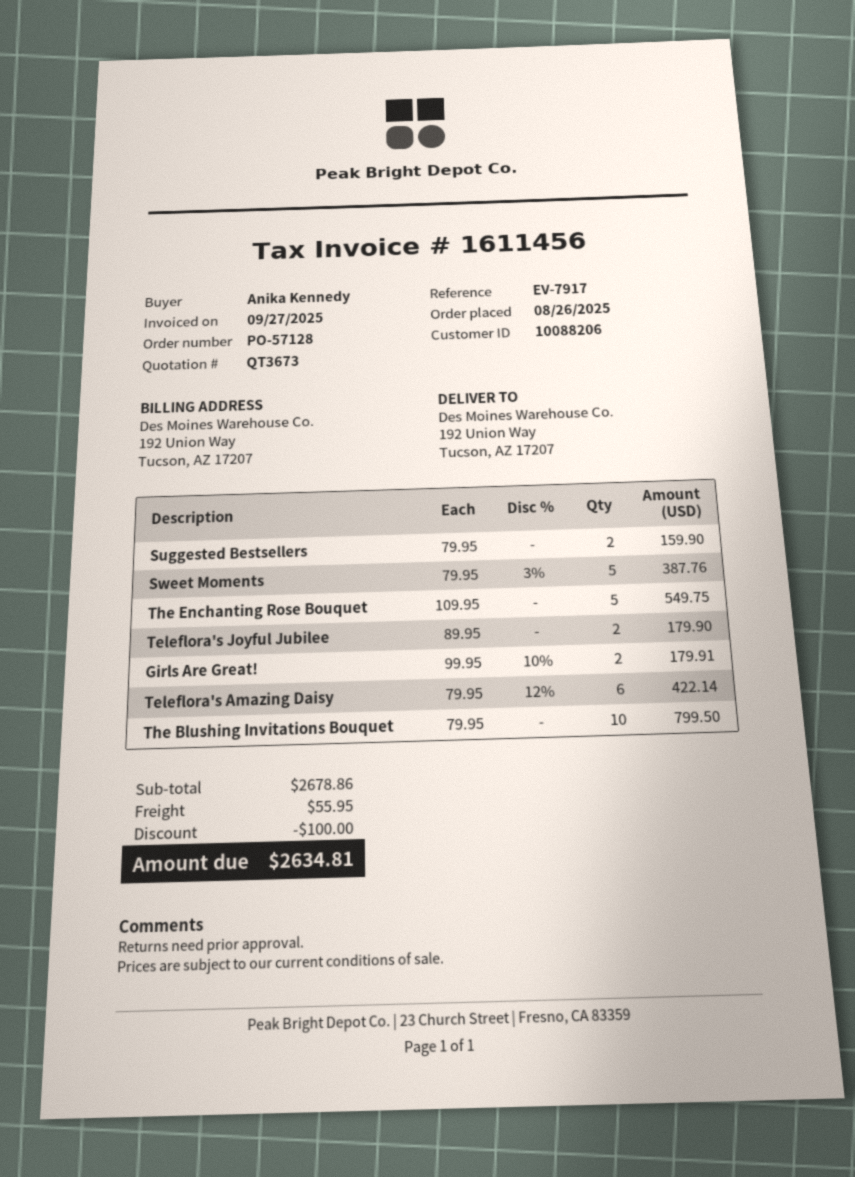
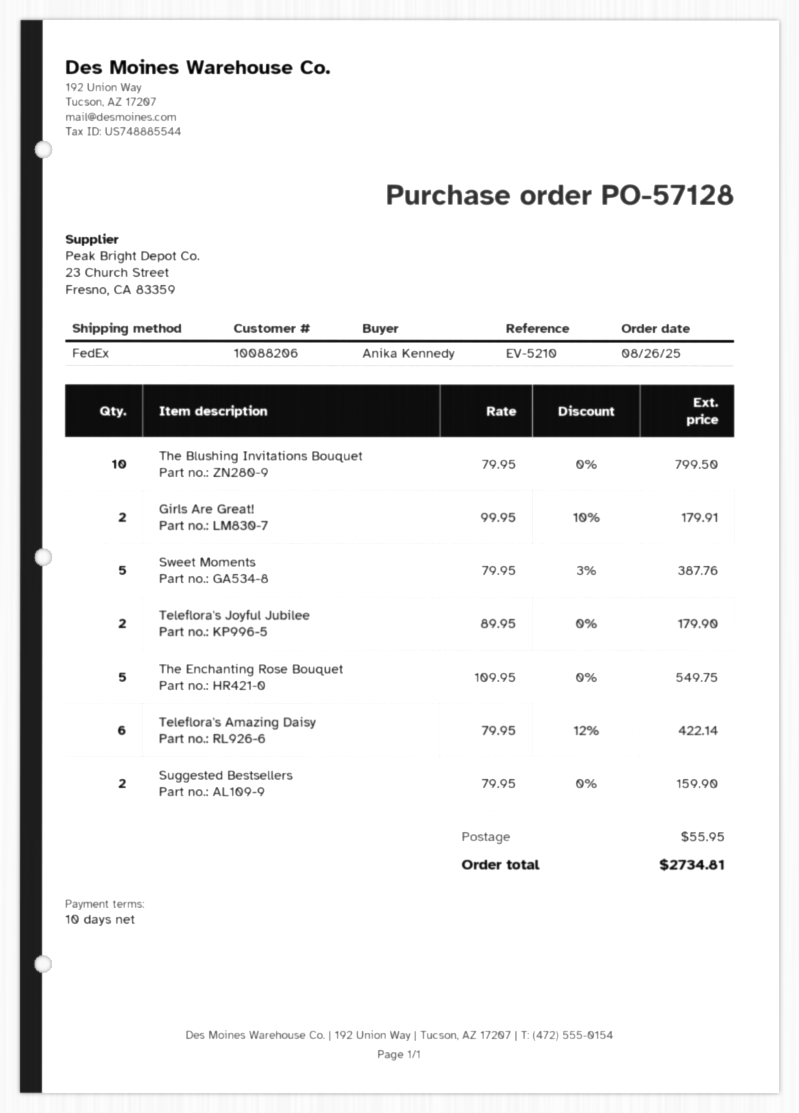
reference: EV-7917 -> EV-5210
discount: 100.00 -> none
total: 2634.81 -> 2734.81

